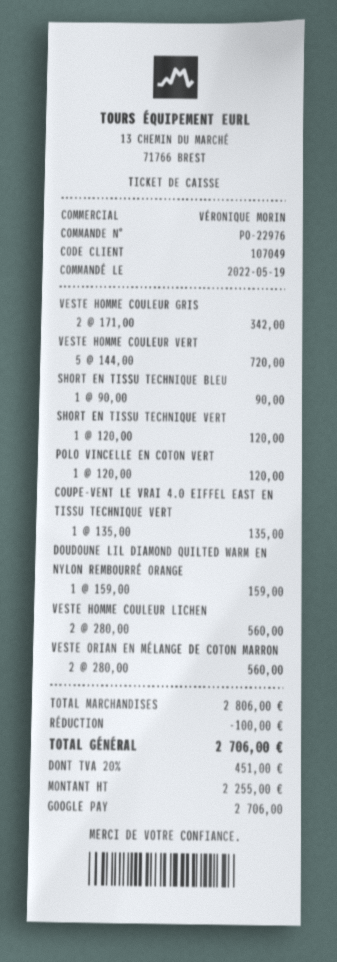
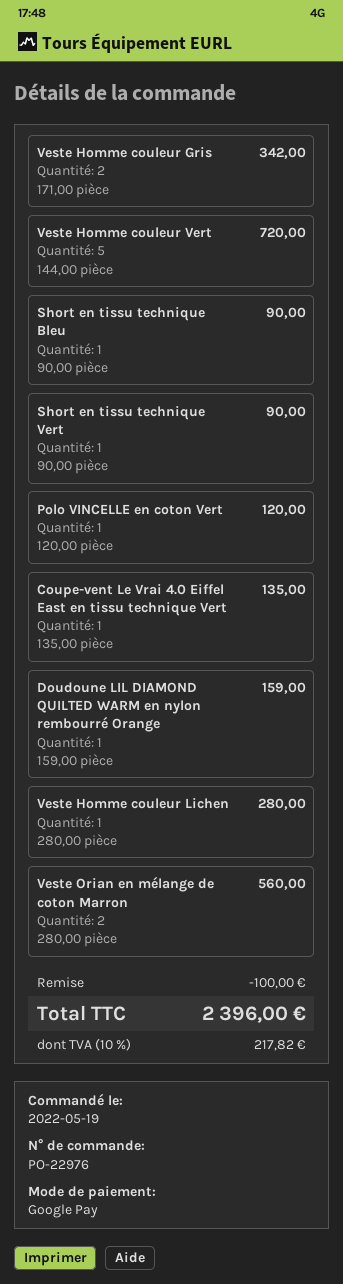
SHORT EN TISSU TECHNIQUE VERT: 1 x 120.00 = 120.00 -> 1 x 90.00 = 90.00
VESTE HOMME COULEUR LICHEN: 2 x 280.00 = 560.00 -> 1 x 280.00 = 280.00
tax: 20% = 451.00 -> 10% = 217.82
total: 2706.00 -> 2396.00

